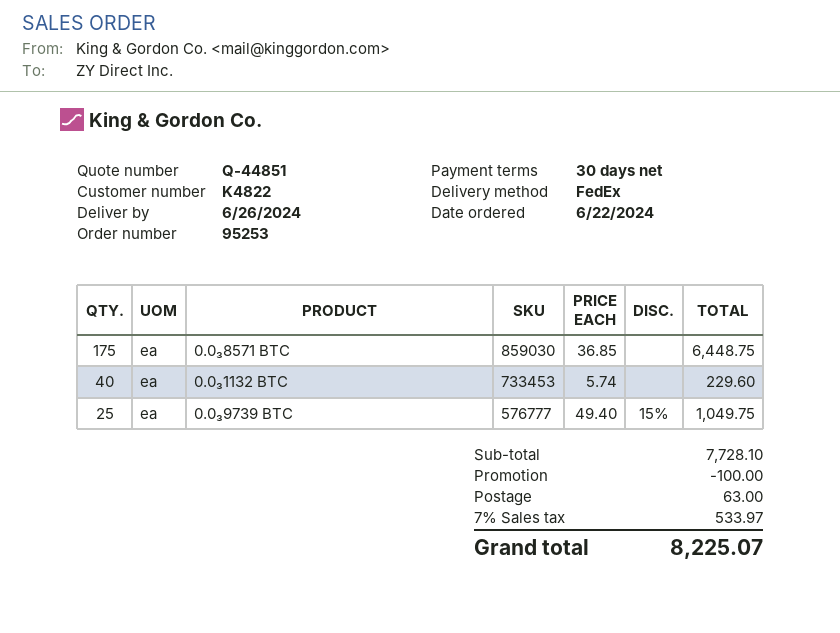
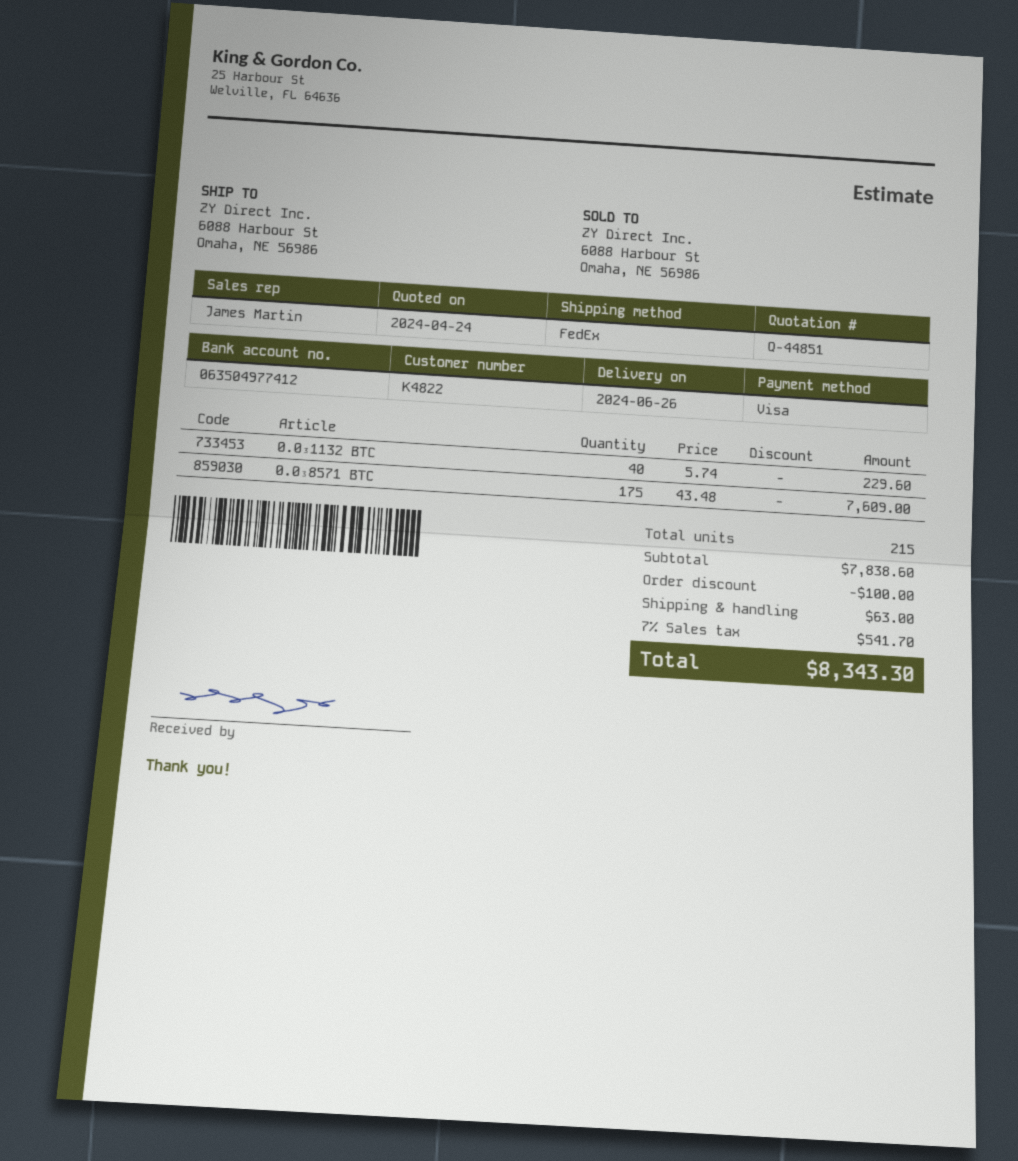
0.0₃8571 BTC: 175 x 36.85 = 6448.75 -> 175 x 43.48 = 7609.00
0.0₃9739 BTC: 25 x 49.40 - 15% = 1049.75 -> none
subtotal: 7728.10 -> 7838.60
tax: 7% = 533.97 -> 7% = 541.70
total: 8225.07 -> 8343.30

